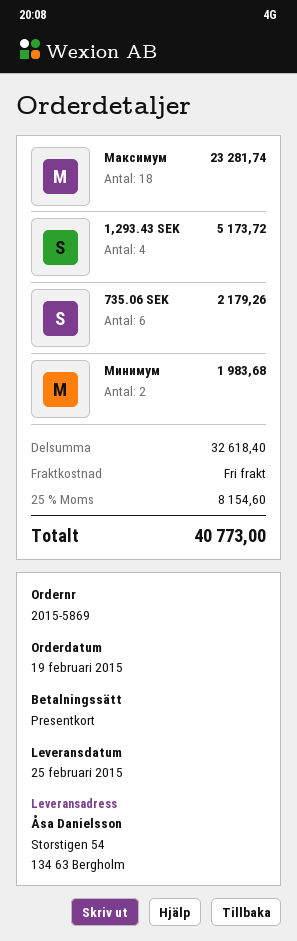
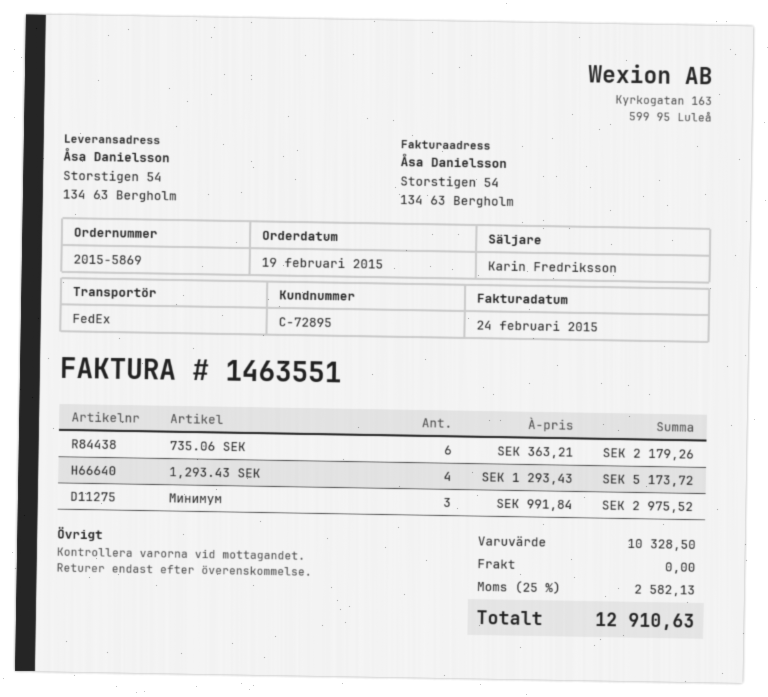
Максимум: 18 for 23281.74 -> none
Минимум: 2 for 1983.68 -> 3 for 2975.52
subtotal: 32618.40 -> 10328.50
tax: 25% = 8154.60 -> 25% = 2582.13
total: 40773.00 -> 12910.63

